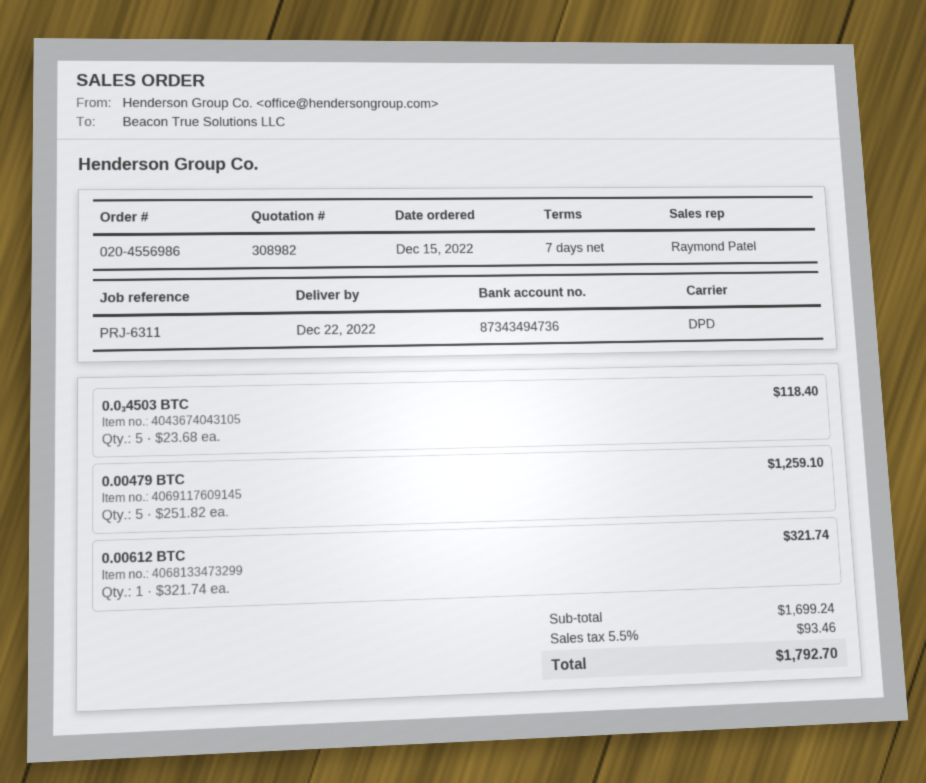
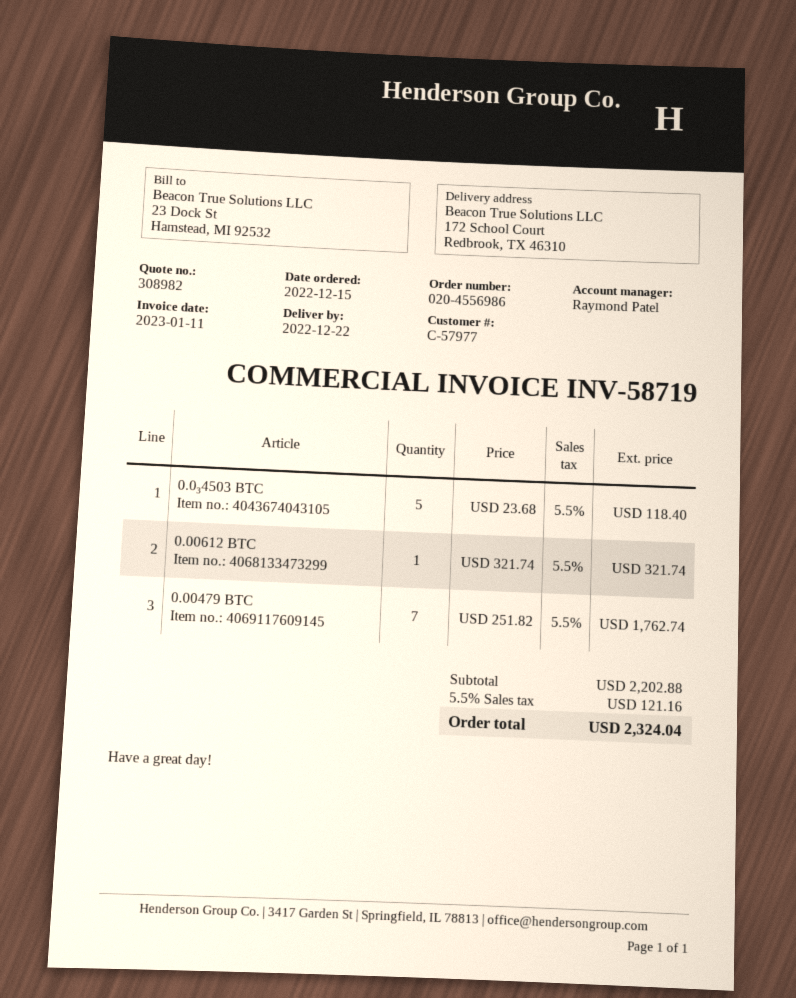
0.00479 BTC: 5 x 251.82 = 1259.10 -> 7 x 251.82 = 1762.74
subtotal: 1699.24 -> 2202.88
tax: 5.5% = 93.46 -> 5.5% = 121.16
total: 1792.70 -> 2324.04

